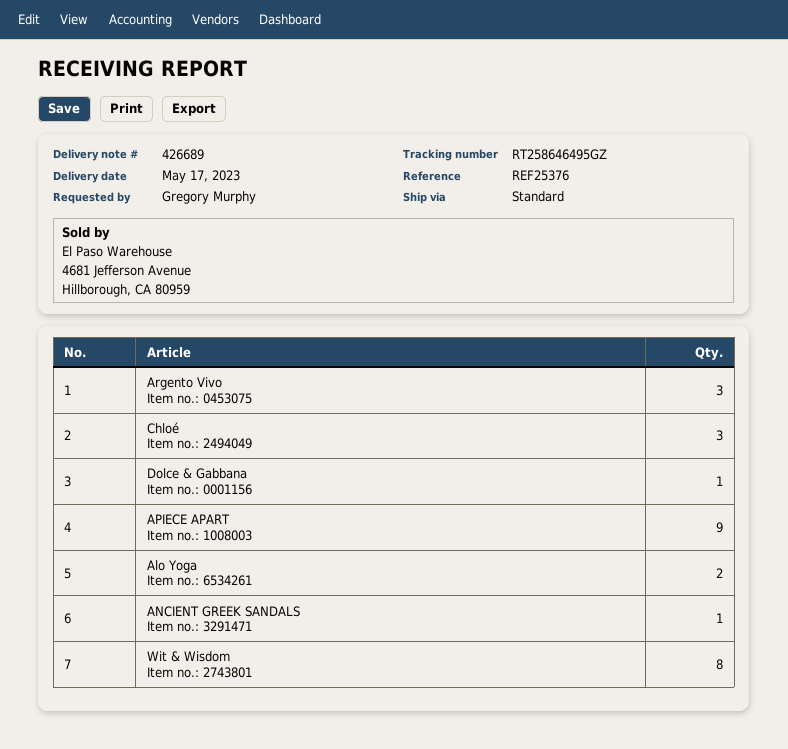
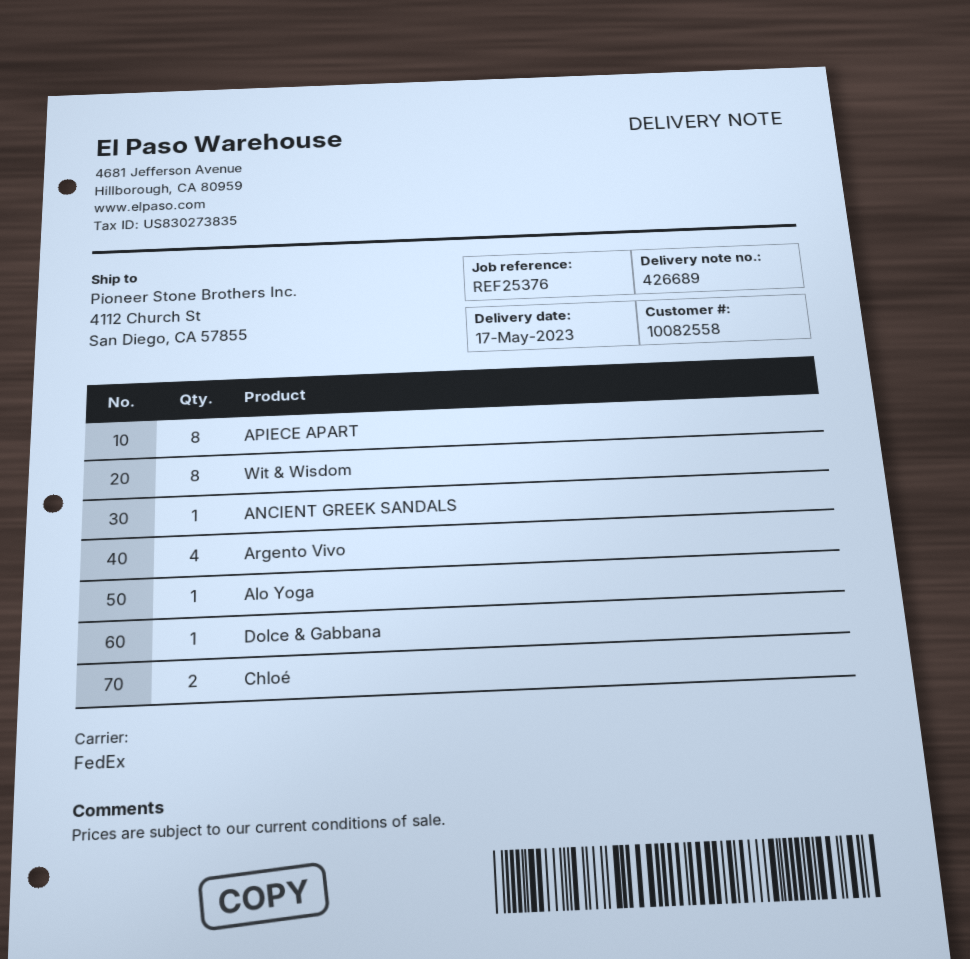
shipping method: standard -> FedEx
Argento Vivo: 3 -> 4
Chloé: 3 -> 2
APIECE APART: 9 -> 8
Alo Yoga: 2 -> 1

